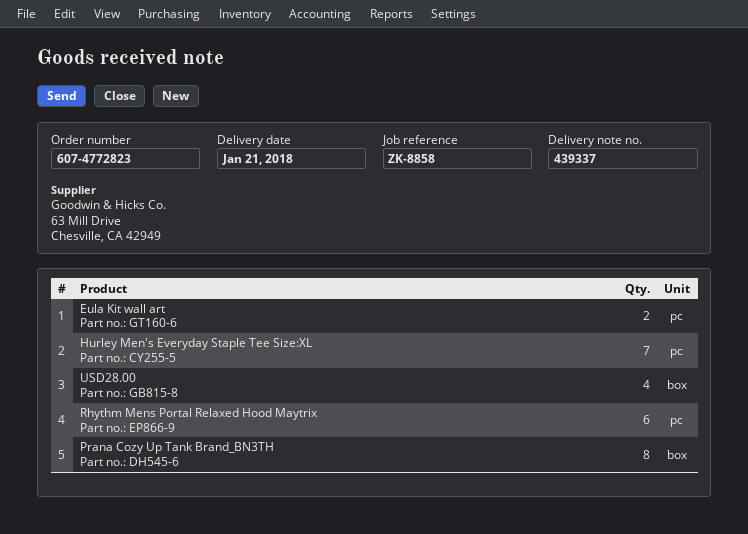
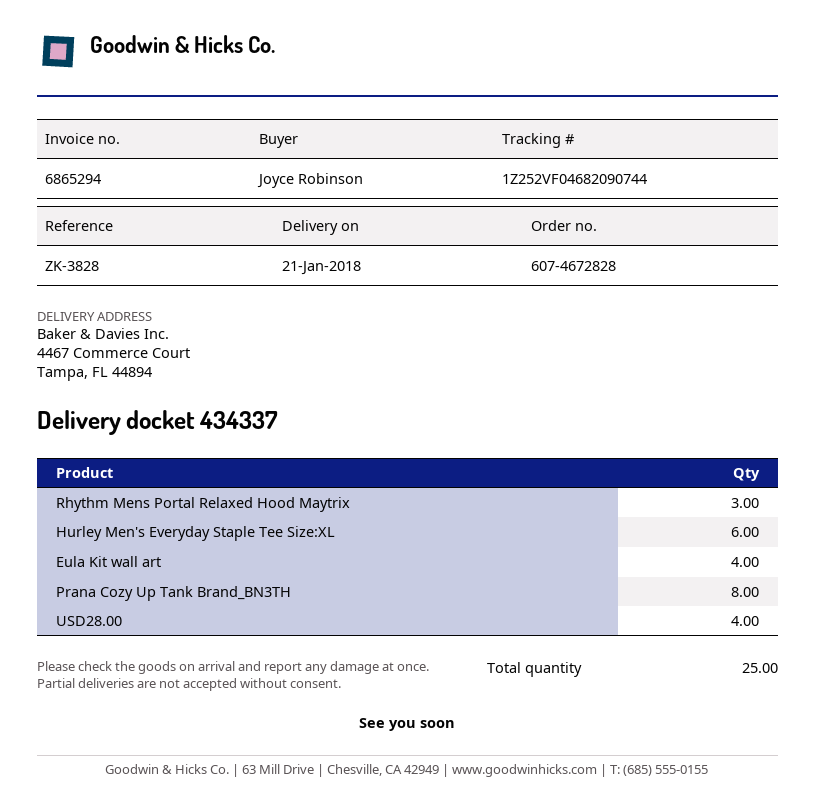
order number: 607-4772823 -> 607-4672828
delivery note number: 439337 -> 434337
reference: ZK-8858 -> ZK-3828
Eula Kit wall art: 2 -> 4
Hurley Men's Everyday Staple Tee Size:XL: 7 -> 6
Rhythm Mens Portal Relaxed Hood Maytrix: 6 -> 3

